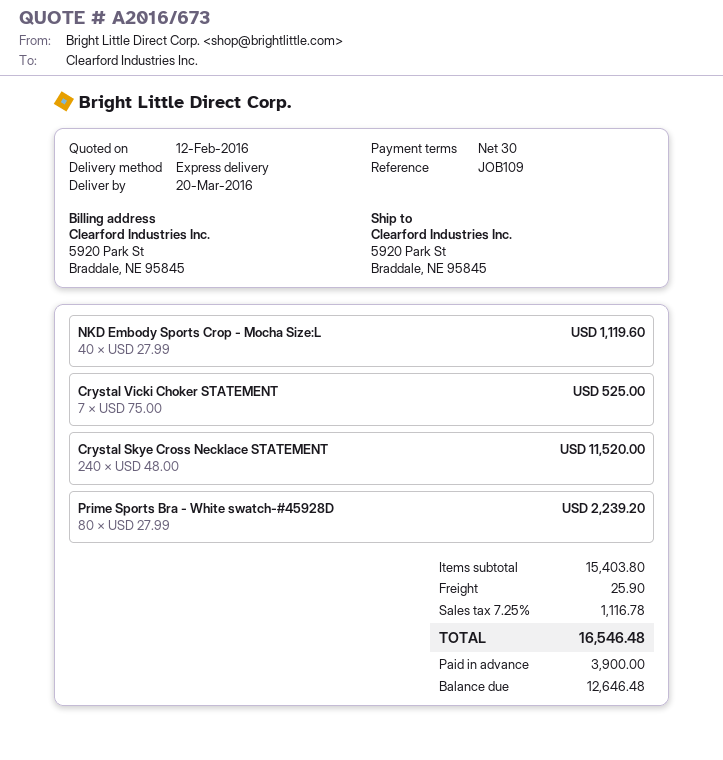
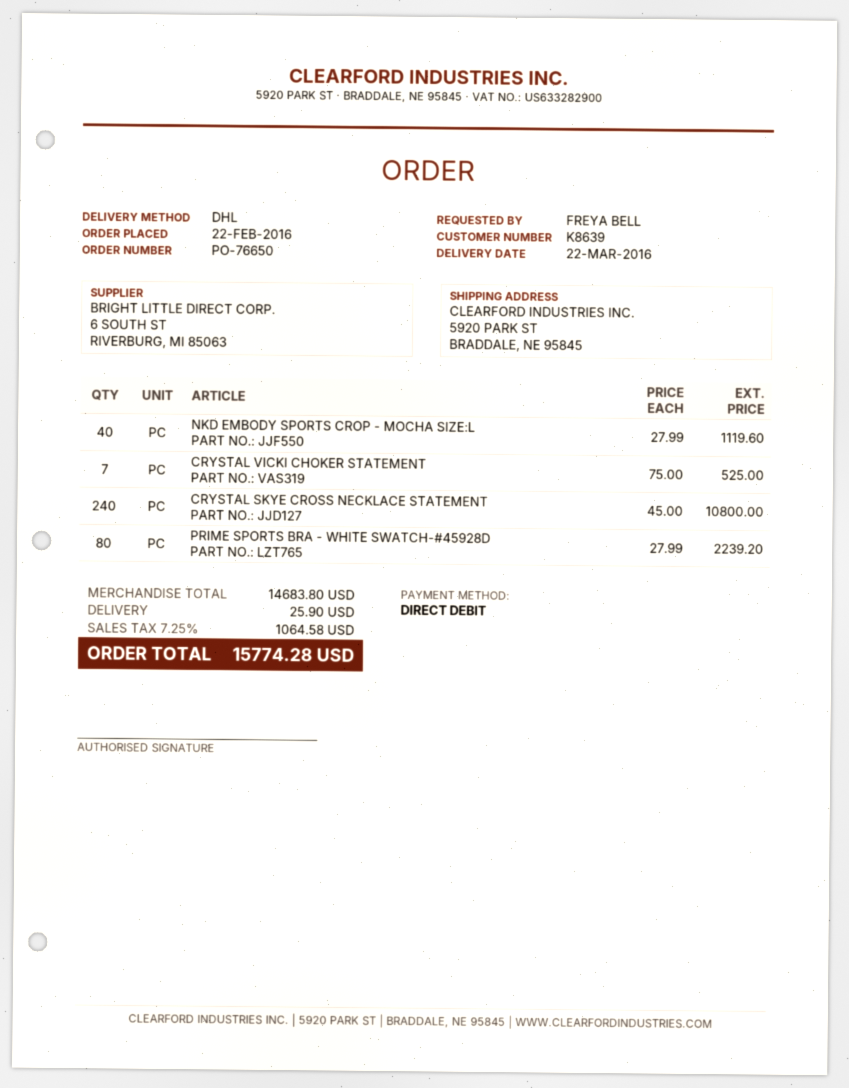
delivery date: 2016-03-20 -> 2016-03-22
shipping method: express -> DHL
Crystal Skye Cross Necklace STATEMENT: 240 x 48.00 = 11520.00 -> 240 x 45.00 = 10800.00
subtotal: 15403.80 -> 14683.80
tax: 7.25% = 1116.78 -> 7.25% = 1064.58
total: 16546.48 -> 15774.28

